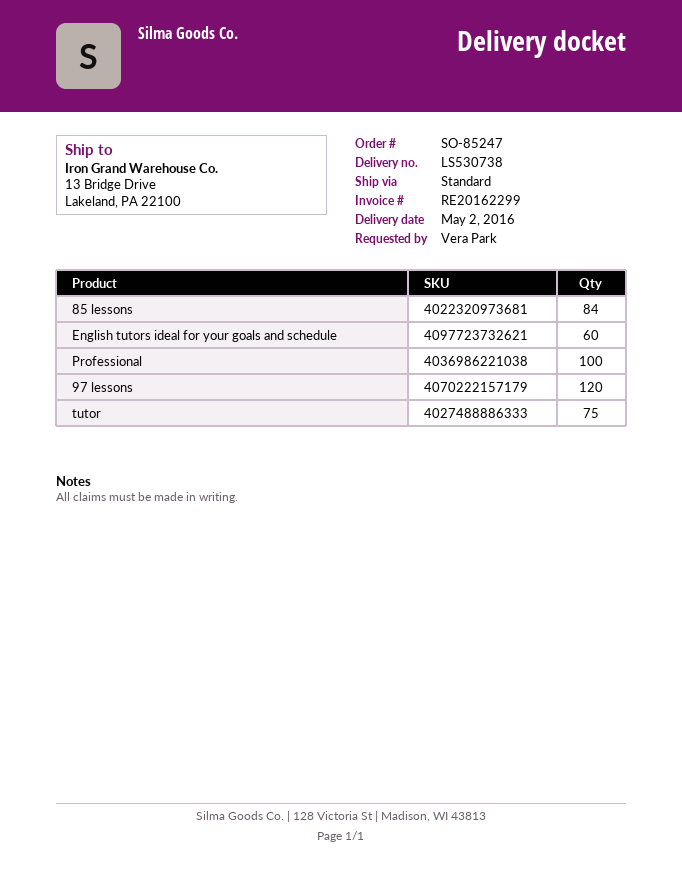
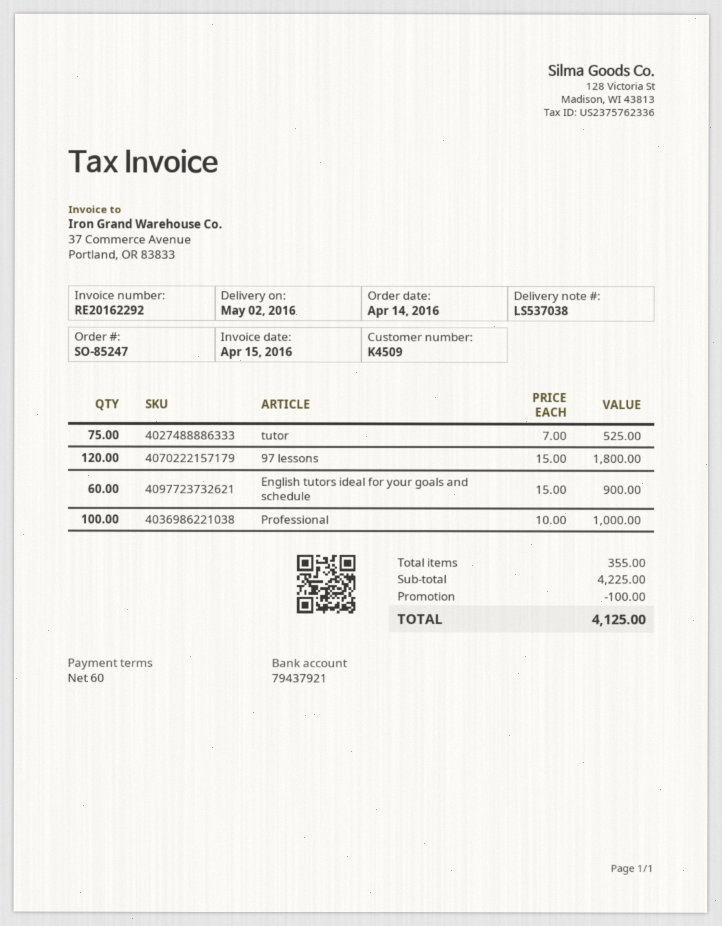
delivery note number: LS530738 -> LS537038
invoice number: RE20162299 -> RE20162292
85 lessons: 84 -> none

